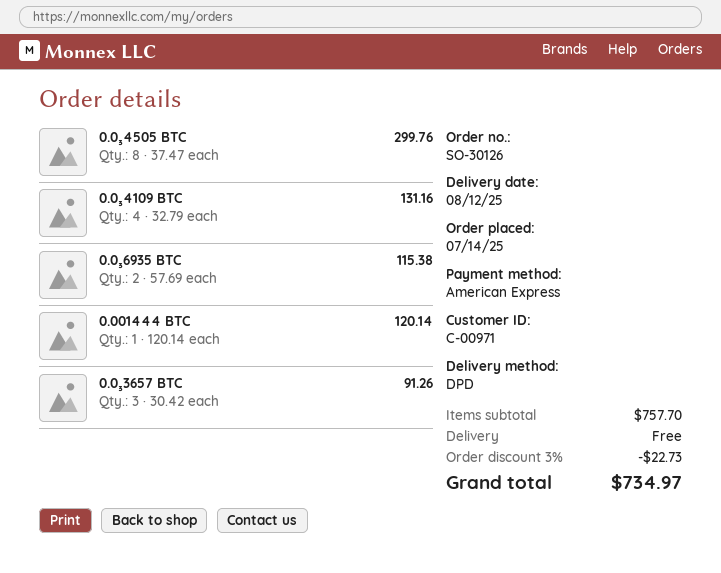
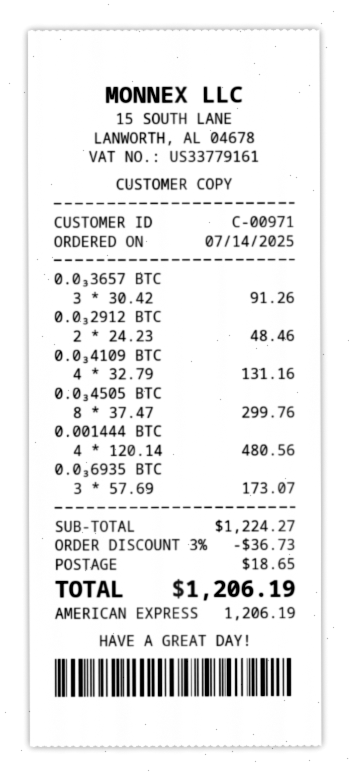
0.0₃6935 BTC: 2 x 57.69 = 115.38 -> 3 x 57.69 = 173.07
0.001444 BTC: 1 x 120.14 = 120.14 -> 4 x 120.14 = 480.56
0.0₃2912 BTC: none -> 2 x 24.23 = 48.46
subtotal: 757.70 -> 1224.27
discount: 3% = 22.73 -> 3% = 36.73
shipping: 0.00 -> 18.65
total: 734.97 -> 1206.19

